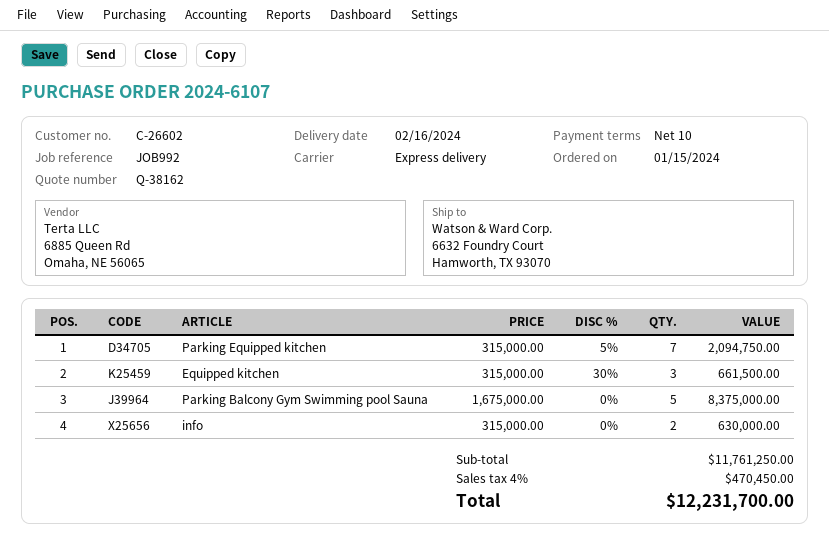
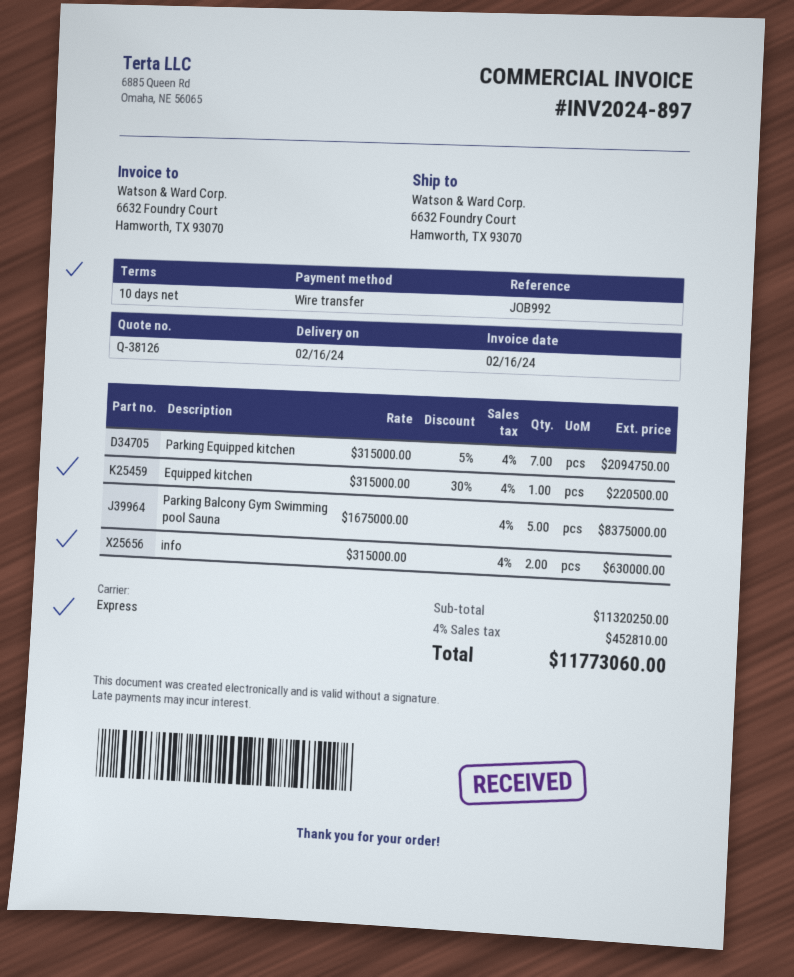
quote number: Q-38162 -> Q-38126
Equipped kitchen: 3 x 315000.00 - 30% = 661500.00 -> 1 x 315000.00 - 30% = 220500.00
subtotal: 11761250.00 -> 11320250.00
tax: 4% = 470450.00 -> 4% = 452810.00
total: 12231700.00 -> 11773060.00

